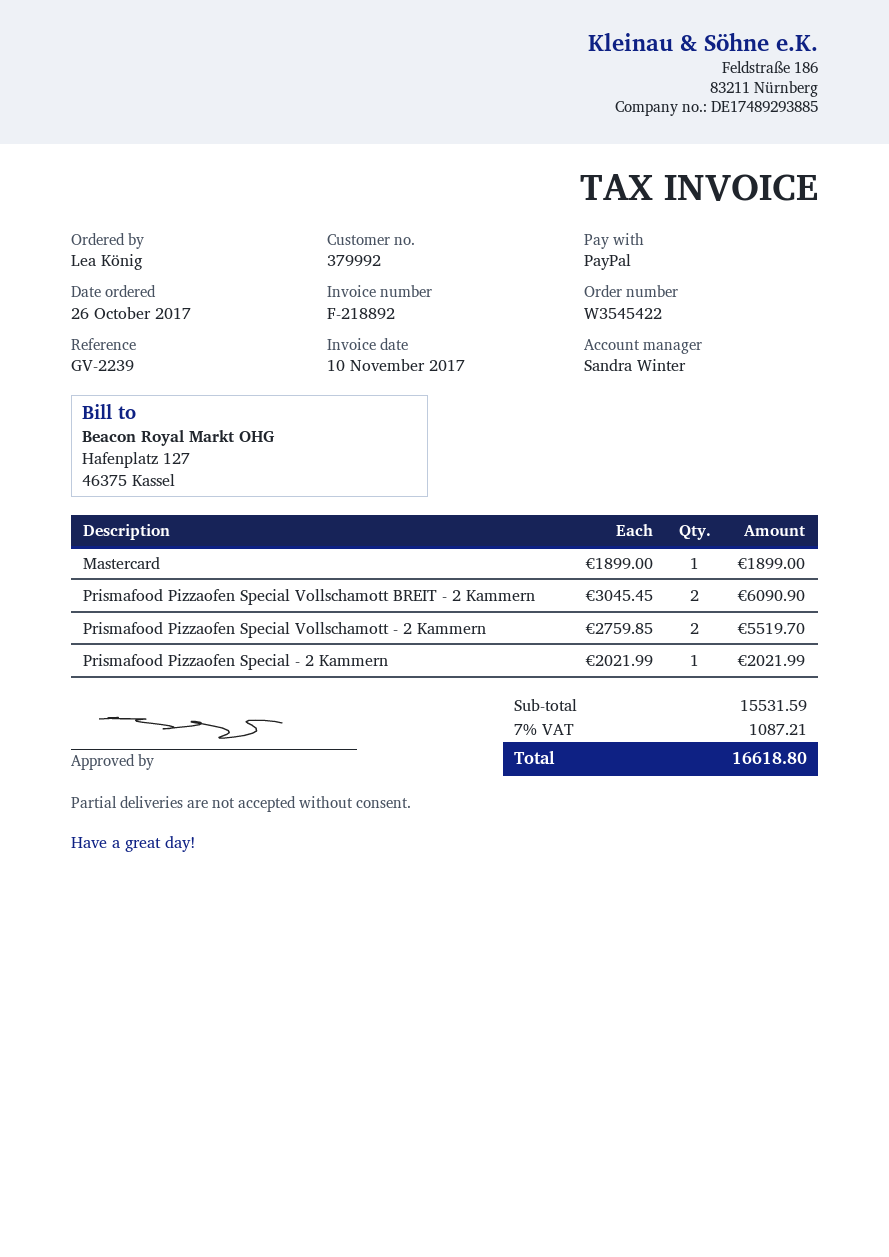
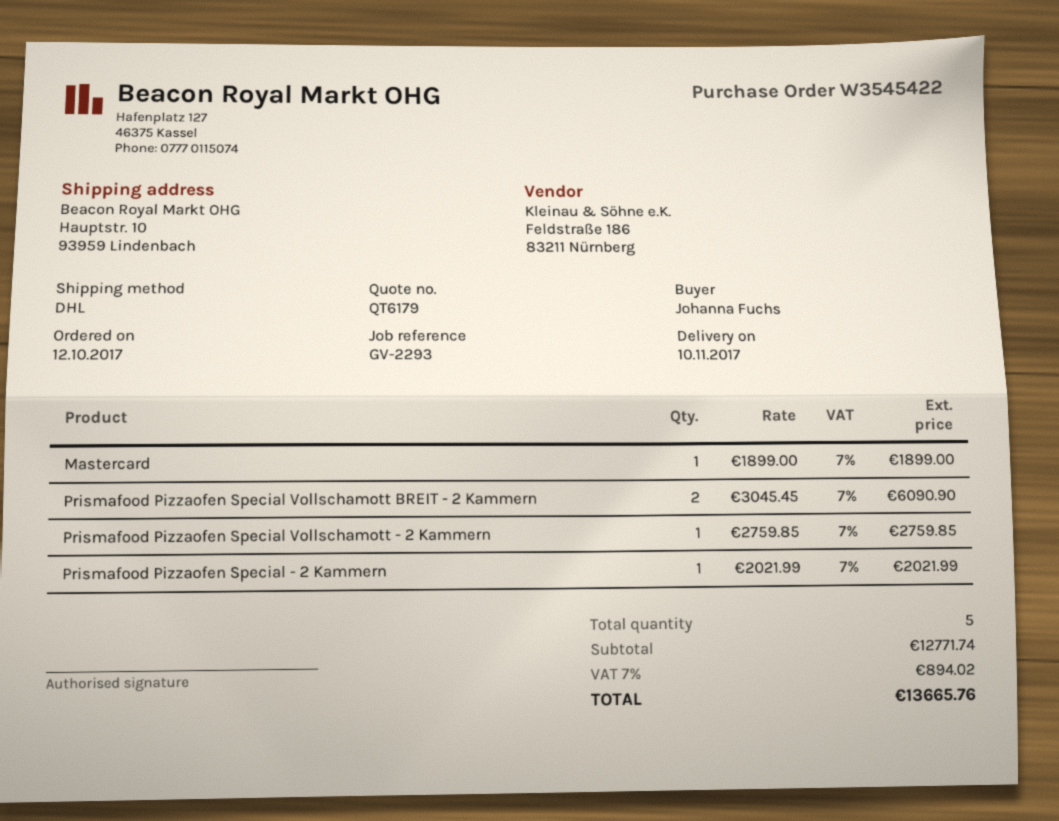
order date: 2017-10-26 -> 2017-10-12
reference: GV-2239 -> GV-2293
ordered by: Lea König -> Johanna Fuchs
Prismafood Pizzaofen Special Vollschamott - 2 Kammern: 2 x 2759.85 = 5519.70 -> 1 x 2759.85 = 2759.85
subtotal: 15531.59 -> 12771.74
tax: 7% = 1087.21 -> 7% = 894.02
total: 16618.80 -> 13665.76

